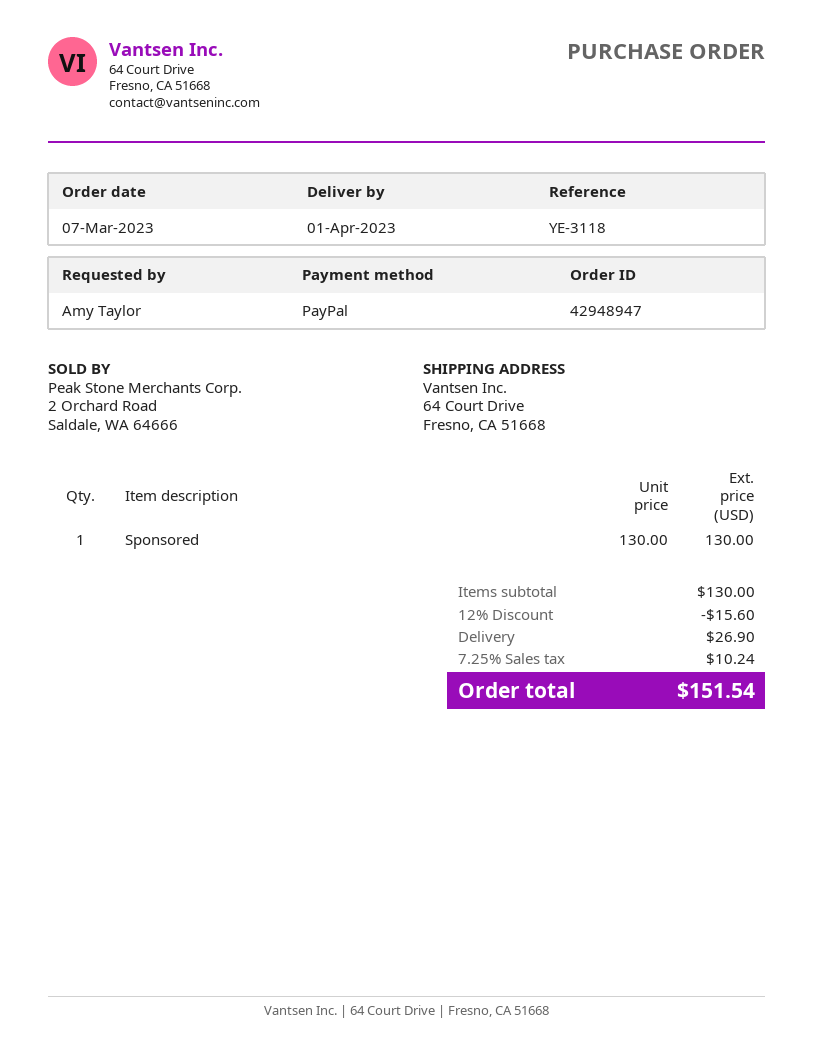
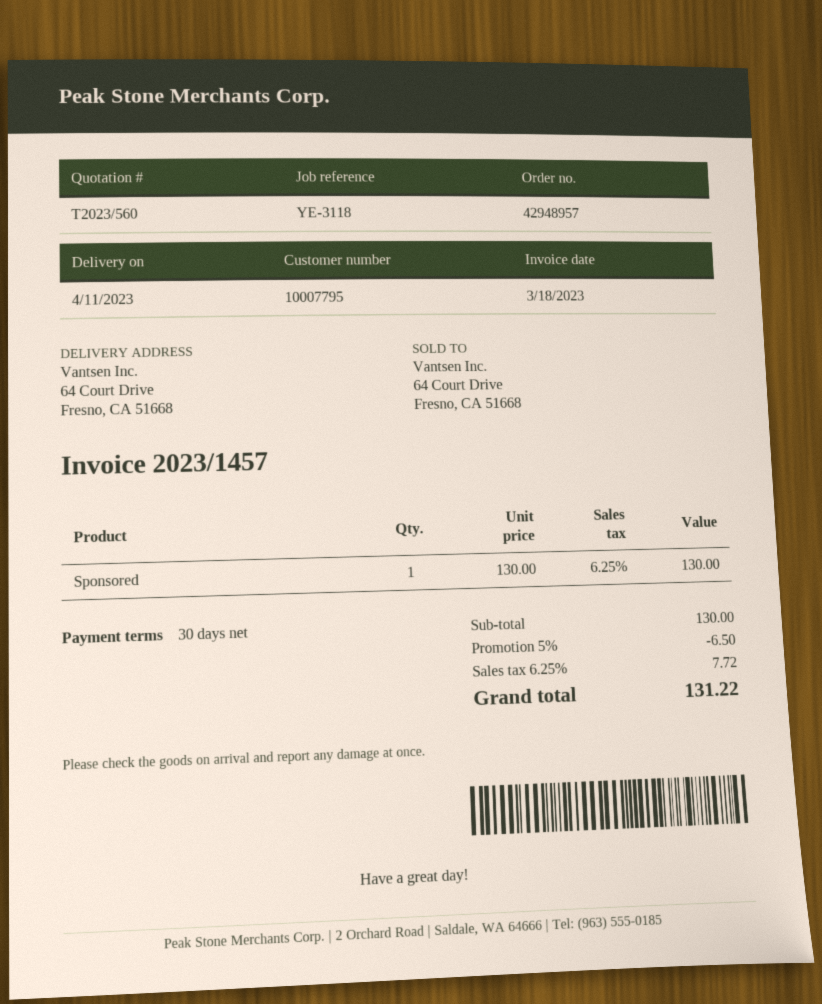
order number: 42948947 -> 42948957
delivery date: 2023-04-01 -> 2023-04-11
discount: 12% = 15.60 -> 5% = 6.50
shipping: 26.90 -> none
tax: 7.25% = 10.24 -> 6.25% = 7.72
total: 151.54 -> 131.22

